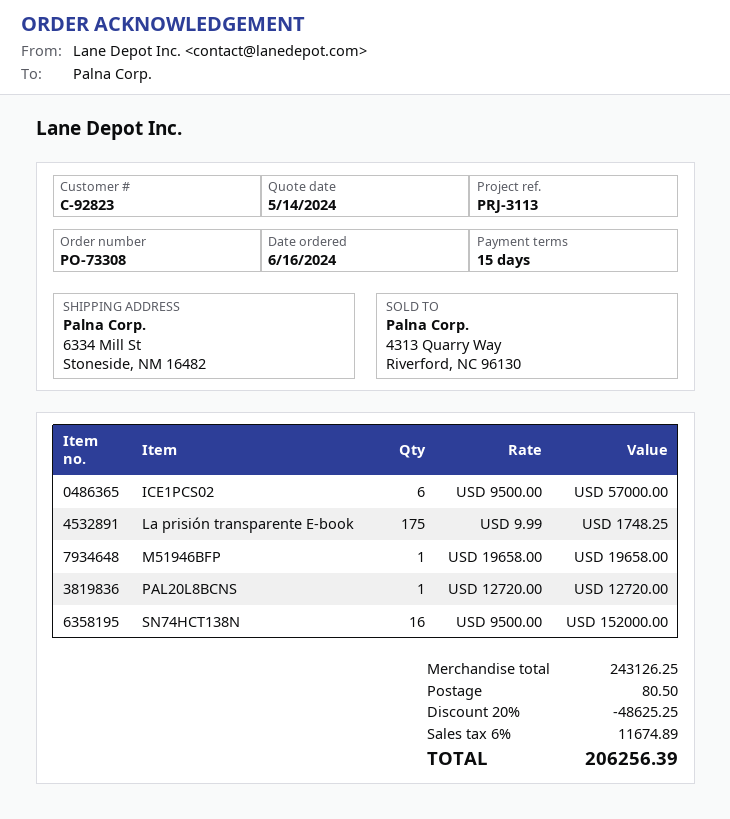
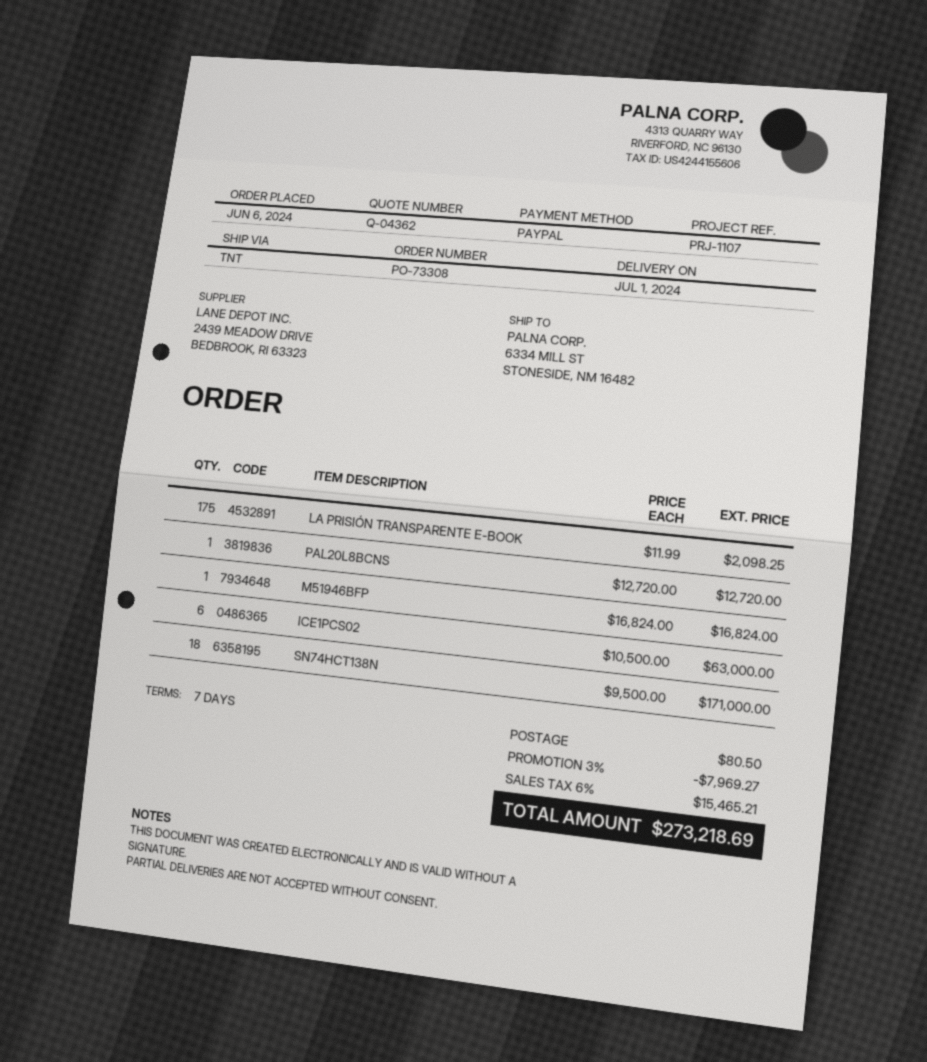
order date: 2024-06-16 -> 2024-06-06
payment terms: 15 days -> 7 days
reference: PRJ-3113 -> PRJ-1107
ICE1PCS02: 6 x 9500.00 = 57000.00 -> 6 x 10500.00 = 63000.00
La prisión transparente E-book: 175 x 9.99 = 1748.25 -> 175 x 11.99 = 2098.25
M51946BFP: 1 x 19658.00 = 19658.00 -> 1 x 16824.00 = 16824.00
SN74HCT138N: 16 x 9500.00 = 152000.00 -> 18 x 9500.00 = 171000.00
discount: 20% = 48625.25 -> 3% = 7969.27
tax: 6% = 11674.89 -> 6% = 15465.21
total: 206256.39 -> 273218.69

